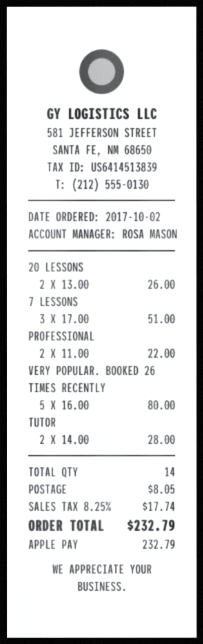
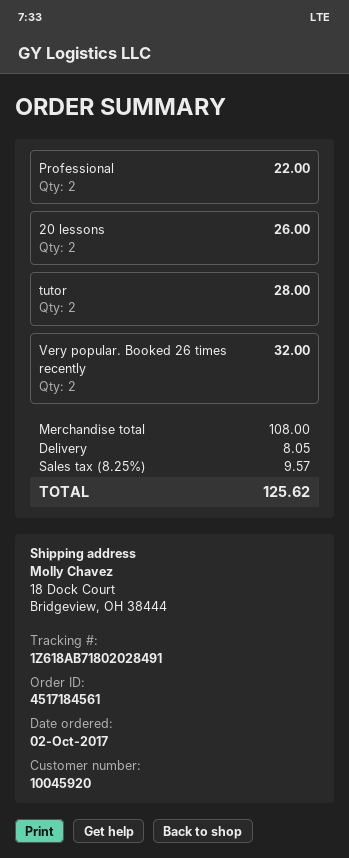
7 LESSONS: 3 for 51.00 -> none
VERY POPULAR. BOOKED 26 TIMES RECENTLY: 5 for 80.00 -> 2 for 32.00
tax: 8.25% = 17.74 -> 8.25% = 9.57
total: 232.79 -> 125.62

